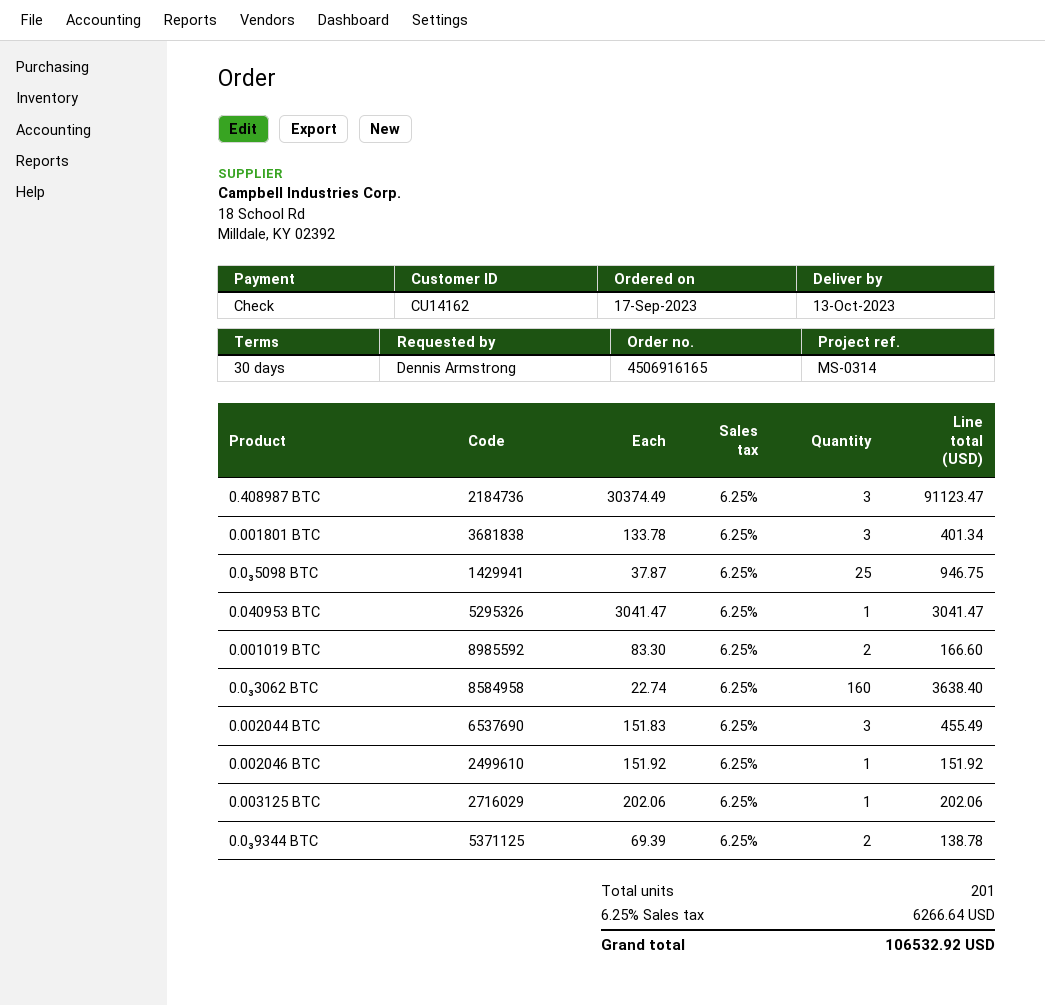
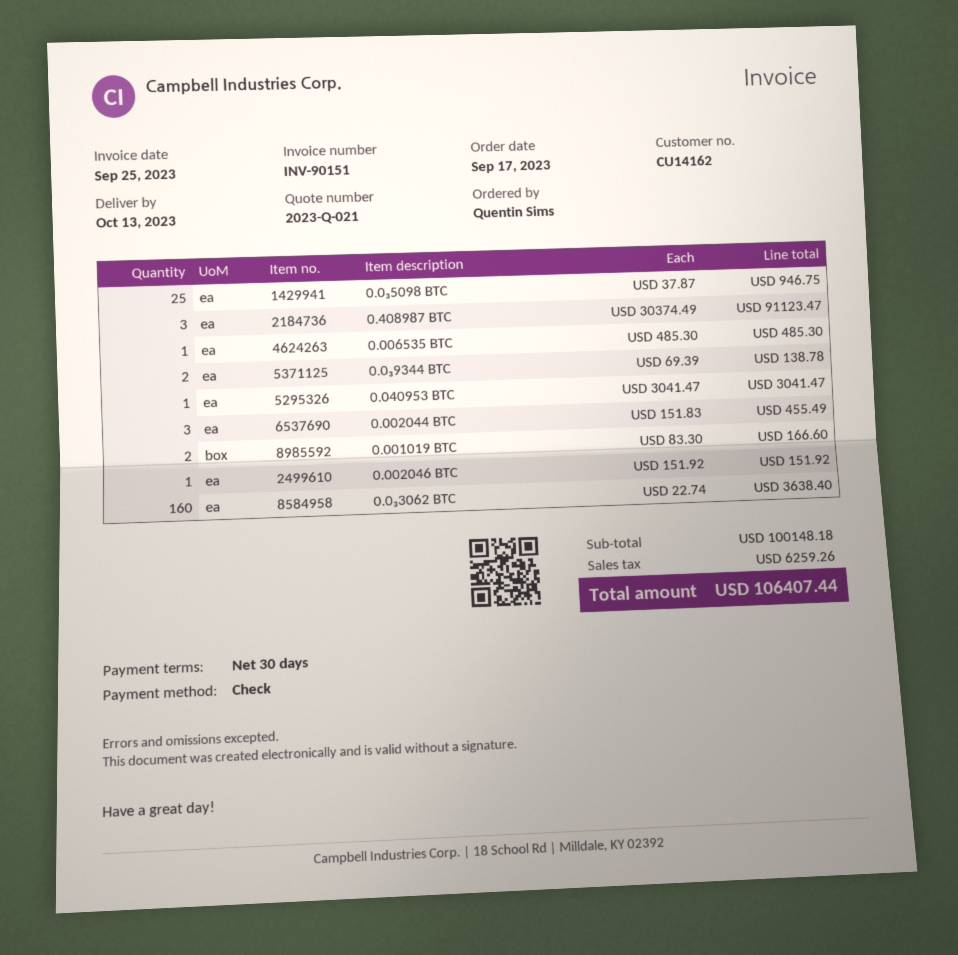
ordered by: Dennis Armstrong -> Quentin Sims
0.001801 BTC: 3 x 133.78 = 401.34 -> none
0.003125 BTC: 1 x 202.06 = 202.06 -> none
0.006535 BTC: none -> 1 x 485.30 = 485.30
tax: 6266.64 -> 6259.26
total: 106532.92 -> 106407.44

